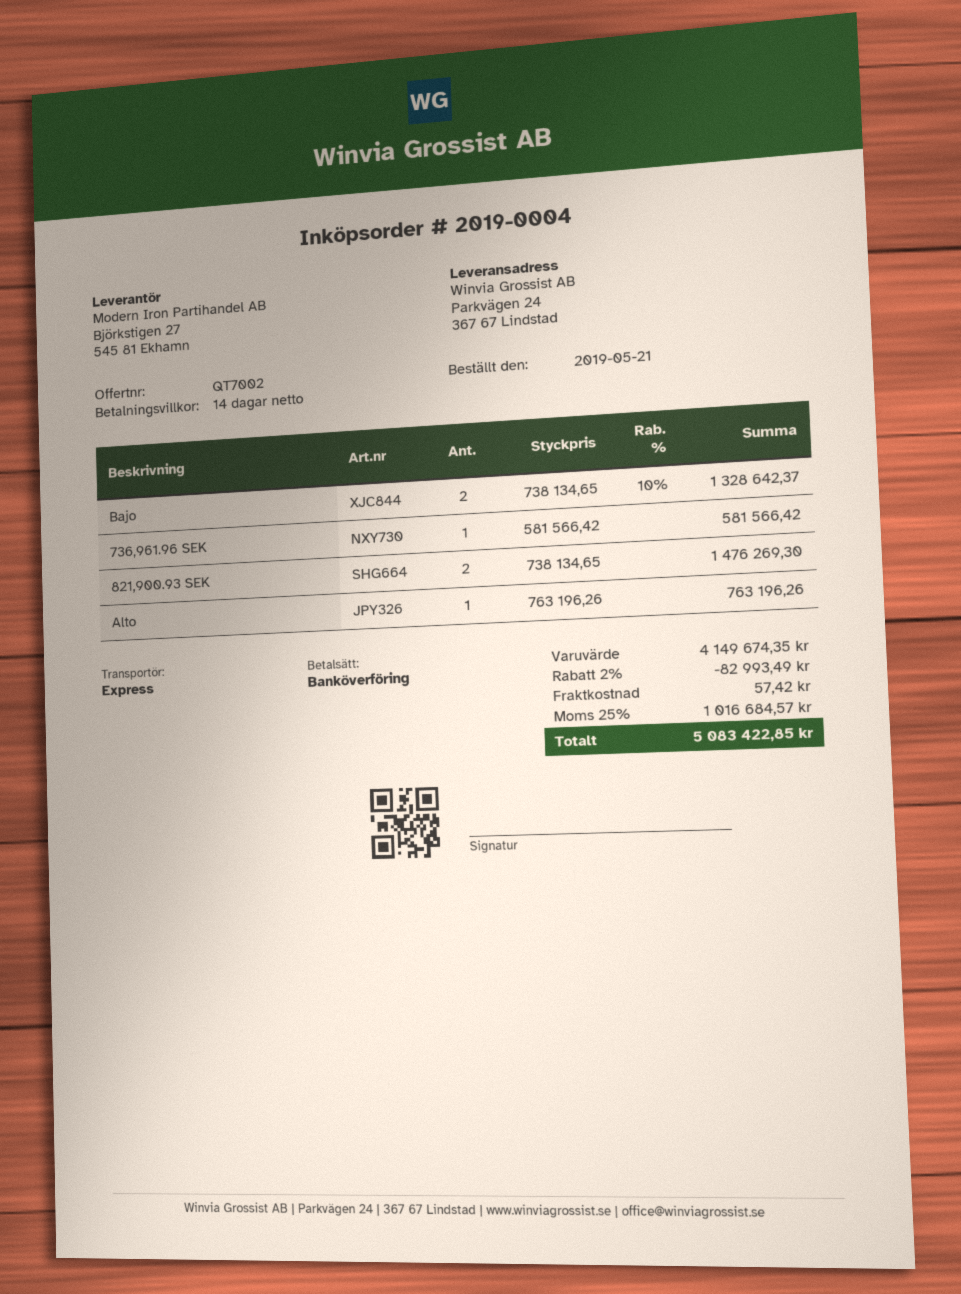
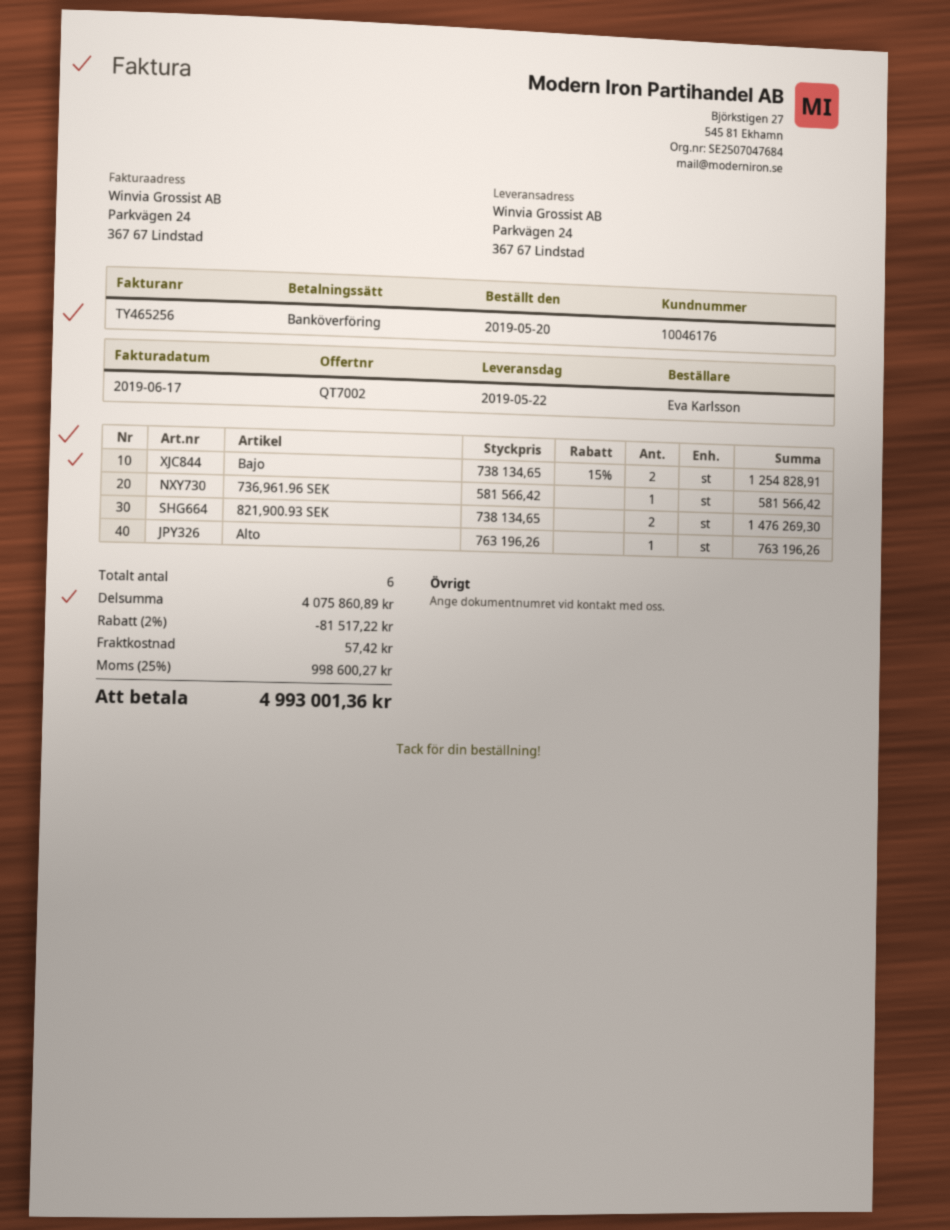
order date: 2019-05-21 -> 2019-05-20
Bajo: 2 x 738134.65 - 10% = 1328642.37 -> 2 x 738134.65 - 15% = 1254828.91
subtotal: 4149674.35 -> 4075860.89
discount: 2% = 82993.49 -> 2% = 81517.22
tax: 25% = 1016684.57 -> 25% = 998600.27
total: 5083422.85 -> 4993001.36

